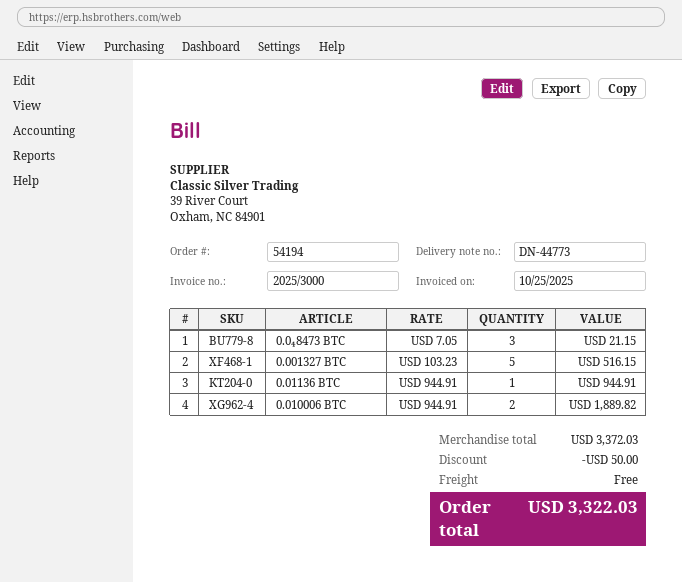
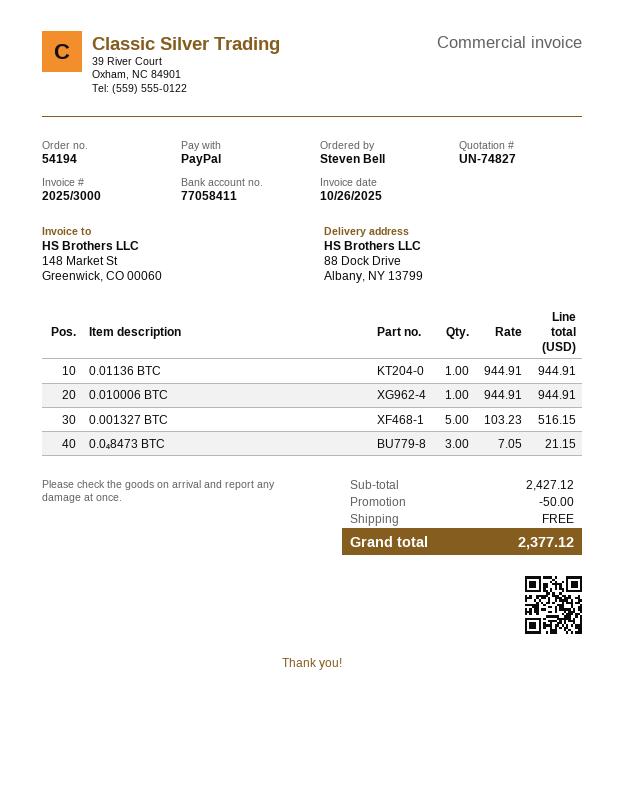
invoice date: 2025-10-25 -> 2025-10-26
0.010006 BTC: 2 x 944.91 = 1889.82 -> 1 x 944.91 = 944.91
subtotal: 3372.03 -> 2427.12
total: 3322.03 -> 2377.12

